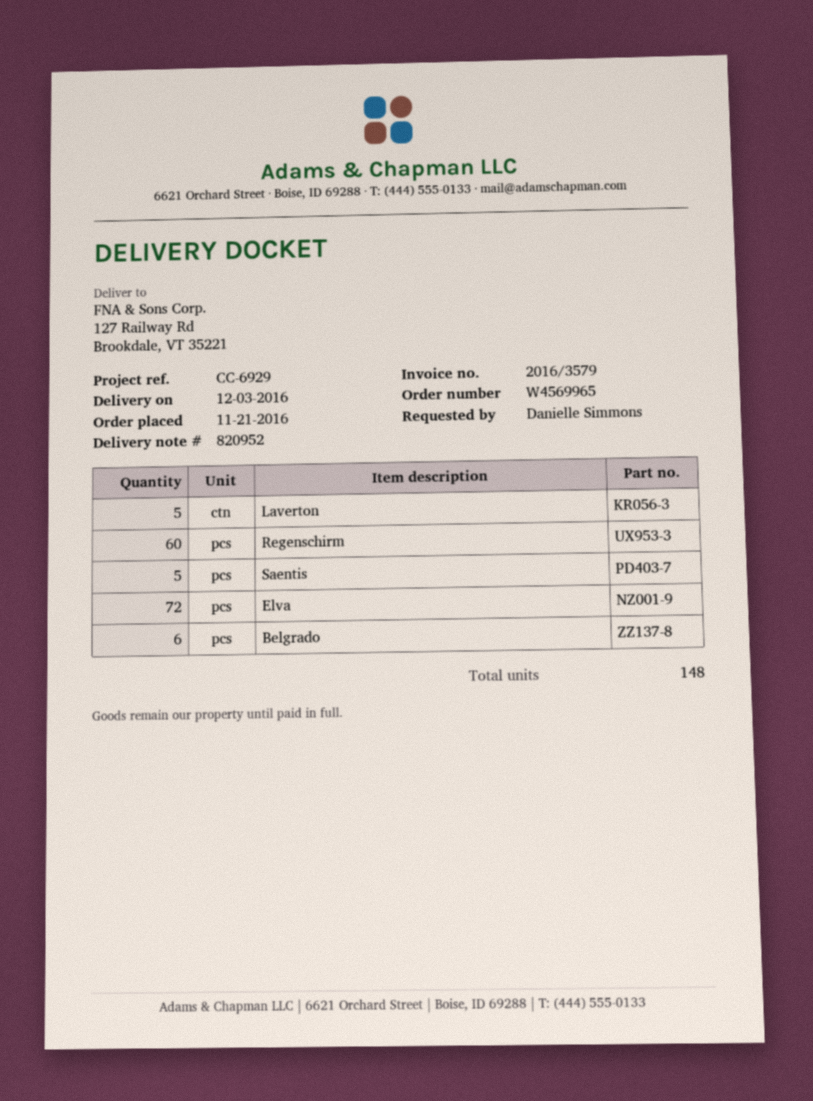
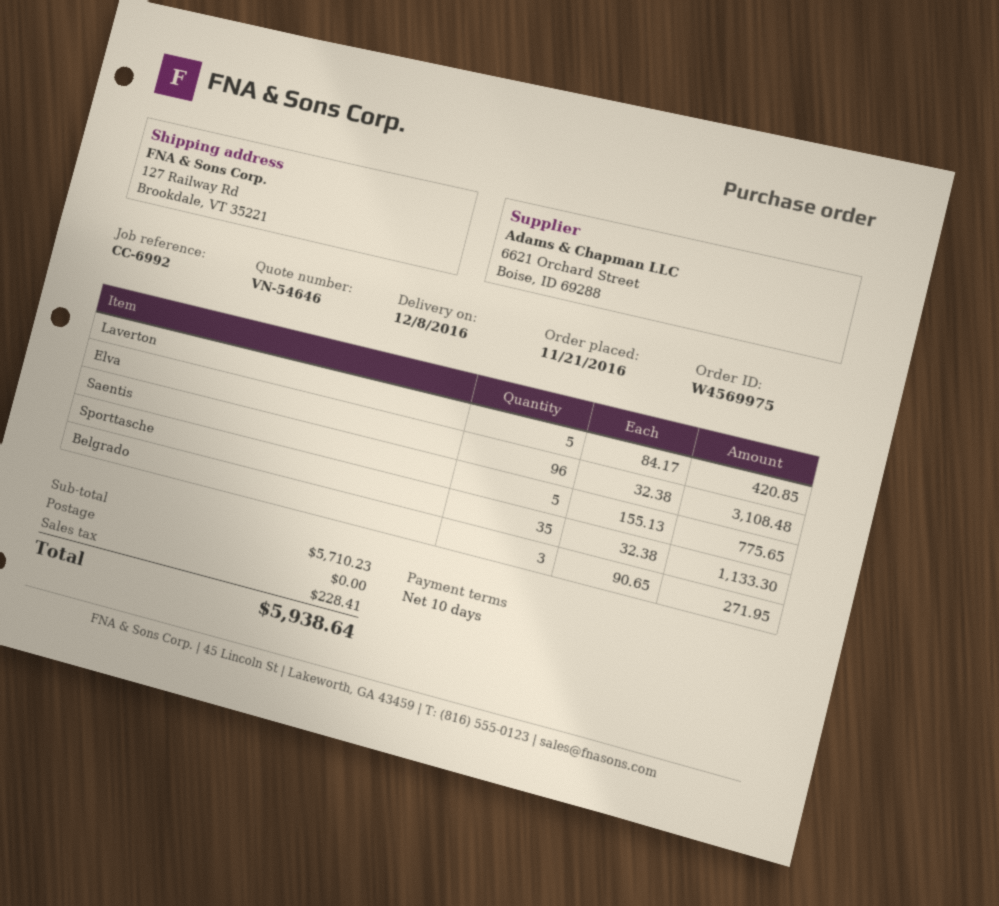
order number: W4569965 -> W4569975
delivery date: 2016-12-03 -> 2016-12-08
reference: CC-6929 -> CC-6992
Regenschirm: 60 -> none
Elva: 72 -> 96
Belgrado: 6 -> 3
Sporttasche: none -> 35

